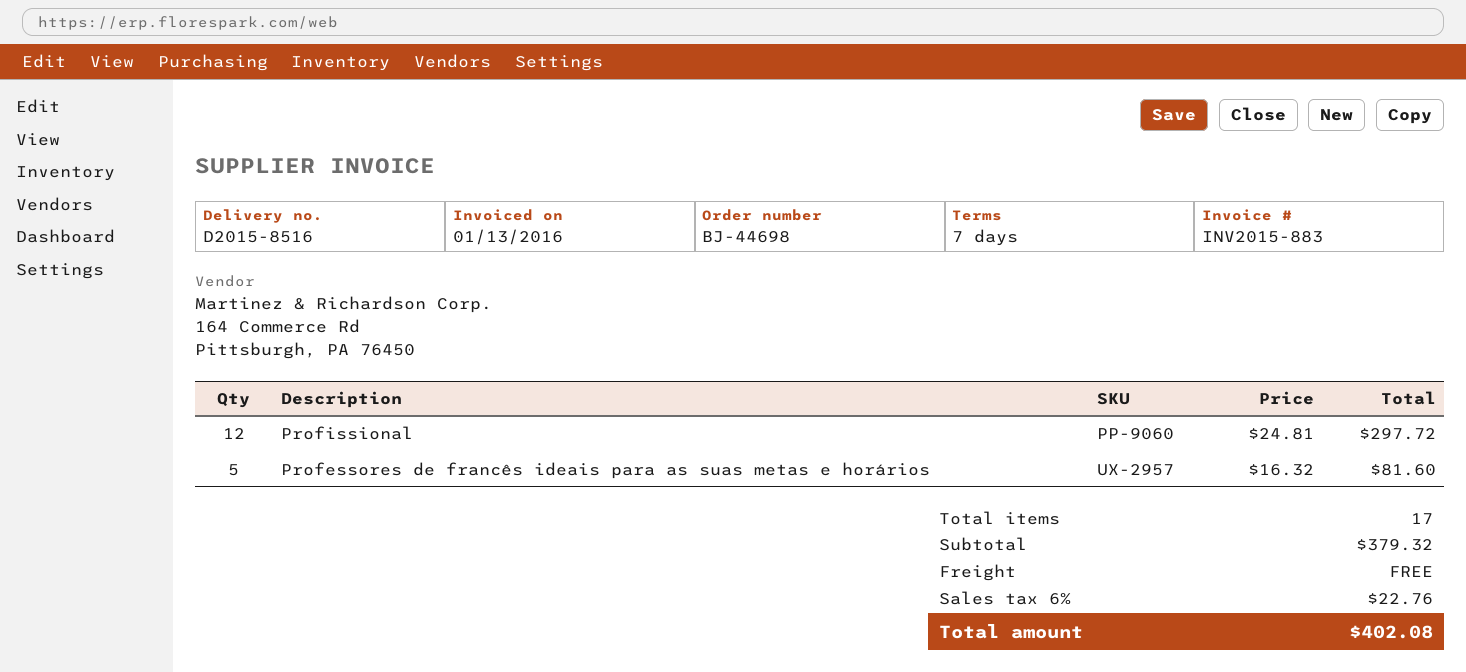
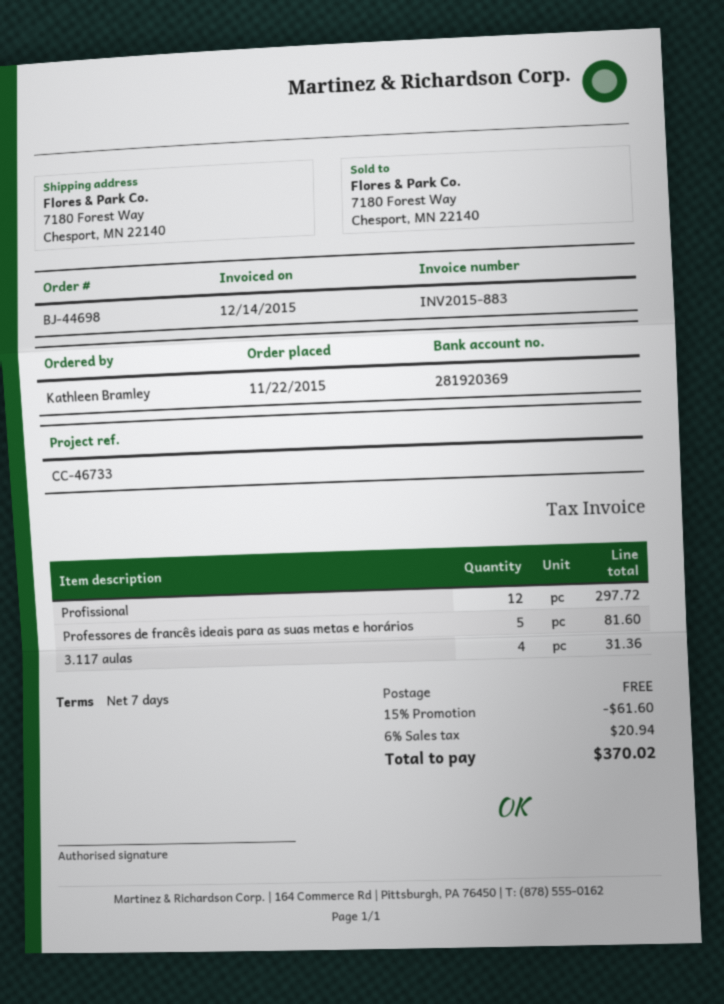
invoice date: 2016-01-13 -> 2015-12-14
3.117 aulas: none -> 4 for 31.36
discount: none -> 15% = 61.60
tax: 6% = 22.76 -> 6% = 20.94
total: 402.08 -> 370.02

